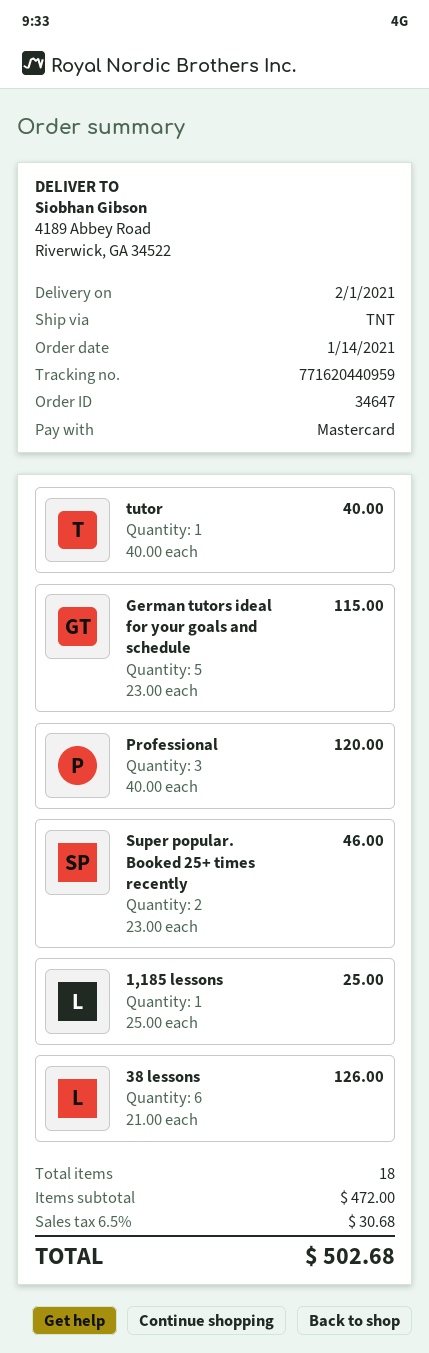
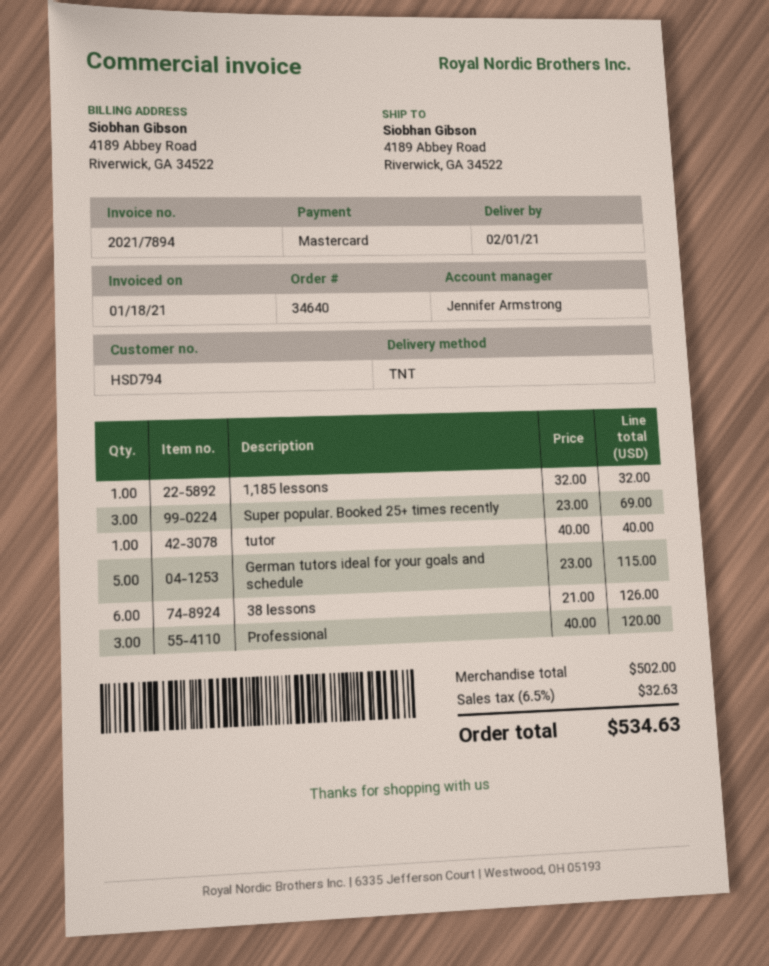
order number: 34647 -> 34640
Super popular. Booked 25+ times recently: 2 x 23.00 = 46.00 -> 3 x 23.00 = 69.00
1,185 lessons: 1 x 25.00 = 25.00 -> 1 x 32.00 = 32.00
subtotal: 472.00 -> 502.00
tax: 6.5% = 30.68 -> 6.5% = 32.63
total: 502.68 -> 534.63

